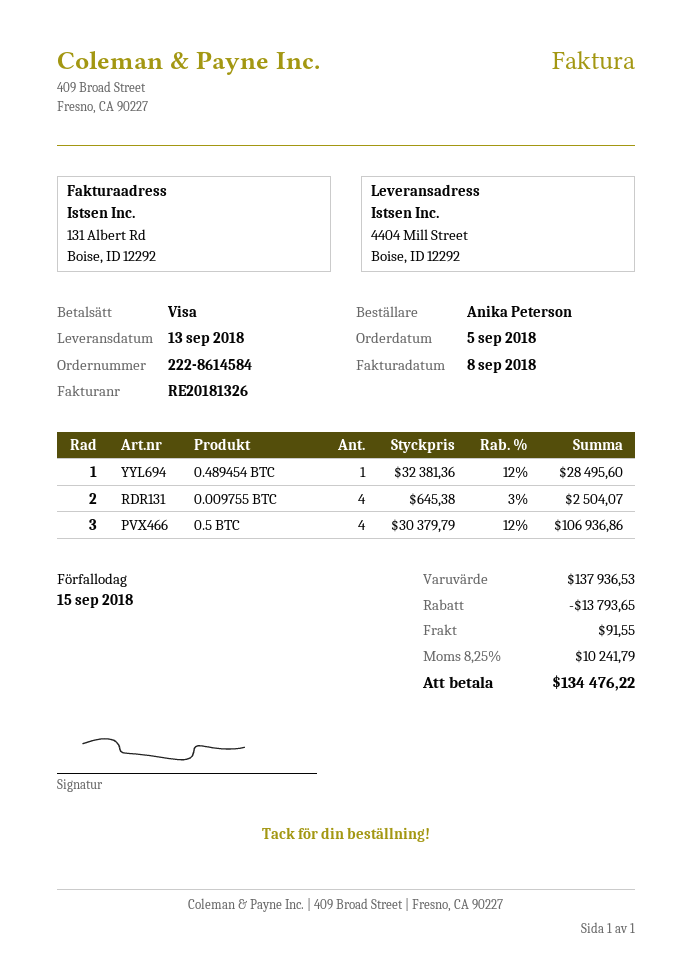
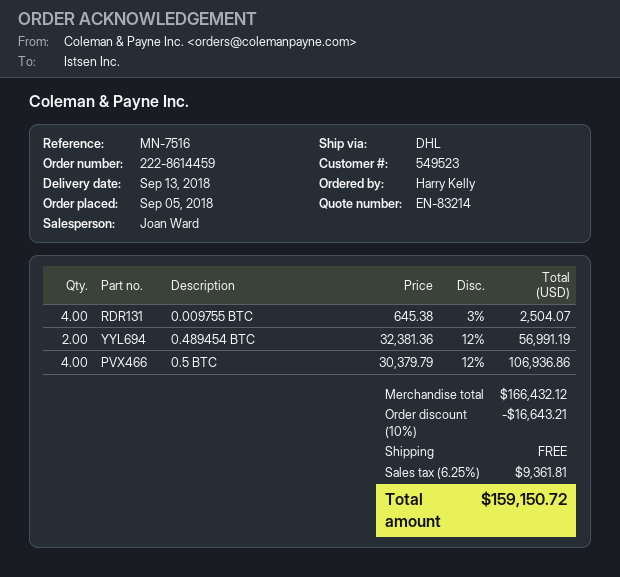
order number: 222-8614584 -> 222-8614459
ordered by: Anika Peterson -> Harry Kelly
0.489454 BTC: 1 x 32381.36 - 12% = 28495.60 -> 2 x 32381.36 - 12% = 56991.19
subtotal: 137936.53 -> 166432.12
discount: 13793.65 -> 16643.21
shipping: 91.55 -> 0.00
tax: 8.25% = 10241.79 -> 6.25% = 9361.81
total: 134476.22 -> 159150.72

